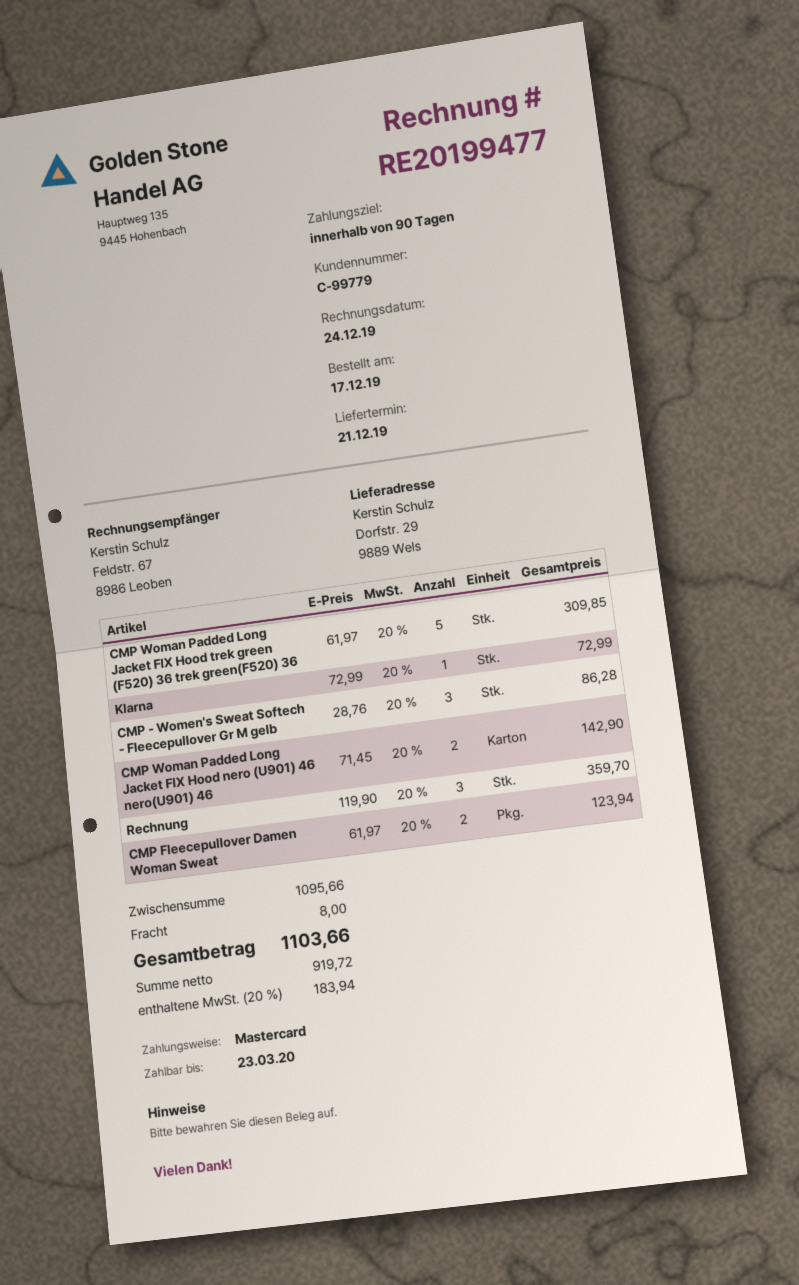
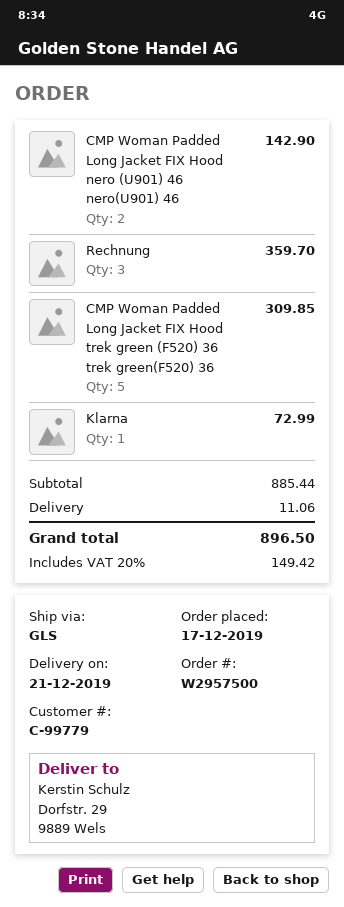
CMP - Women's Sweat Softech - Fleecepullover Gr M gelb: 3 for 86.28 -> none
CMP Fleecepullover Damen Woman Sweat: 2 for 123.94 -> none
subtotal: 1095.66 -> 885.44
shipping: 8.00 -> 11.06
tax: 20% = 183.94 -> 20% = 149.42
total: 1103.66 -> 896.50

